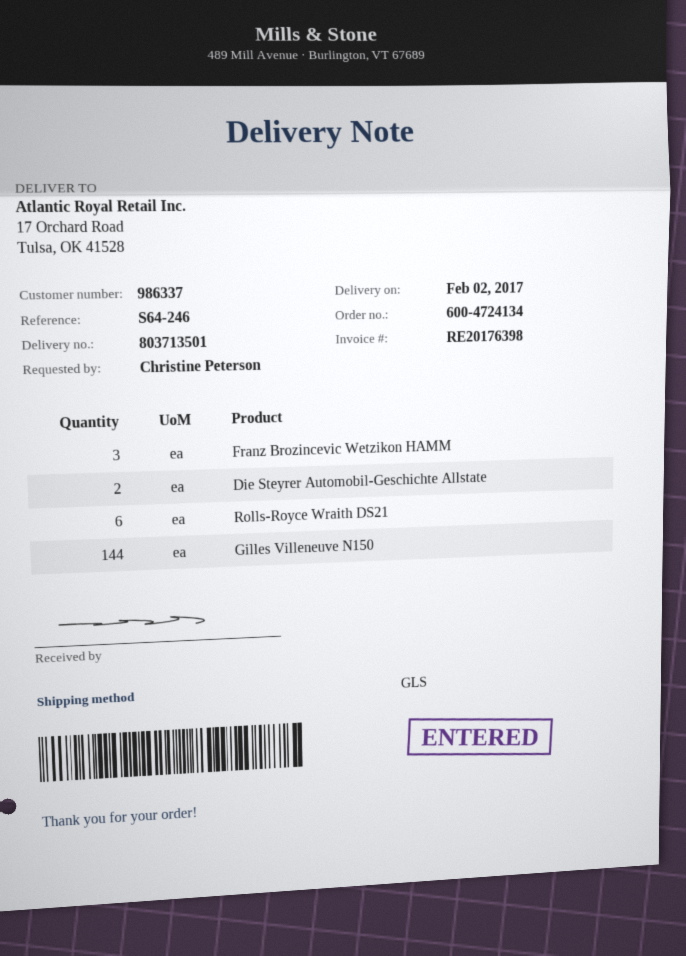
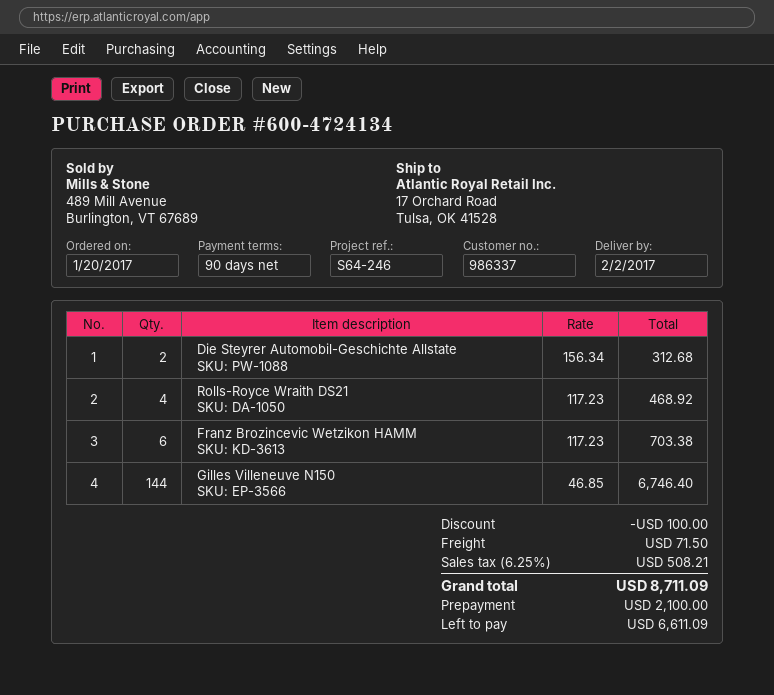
Franz Brozincevic Wetzikon HAMM: 3 -> 6
Rolls-Royce Wraith DS21: 6 -> 4

